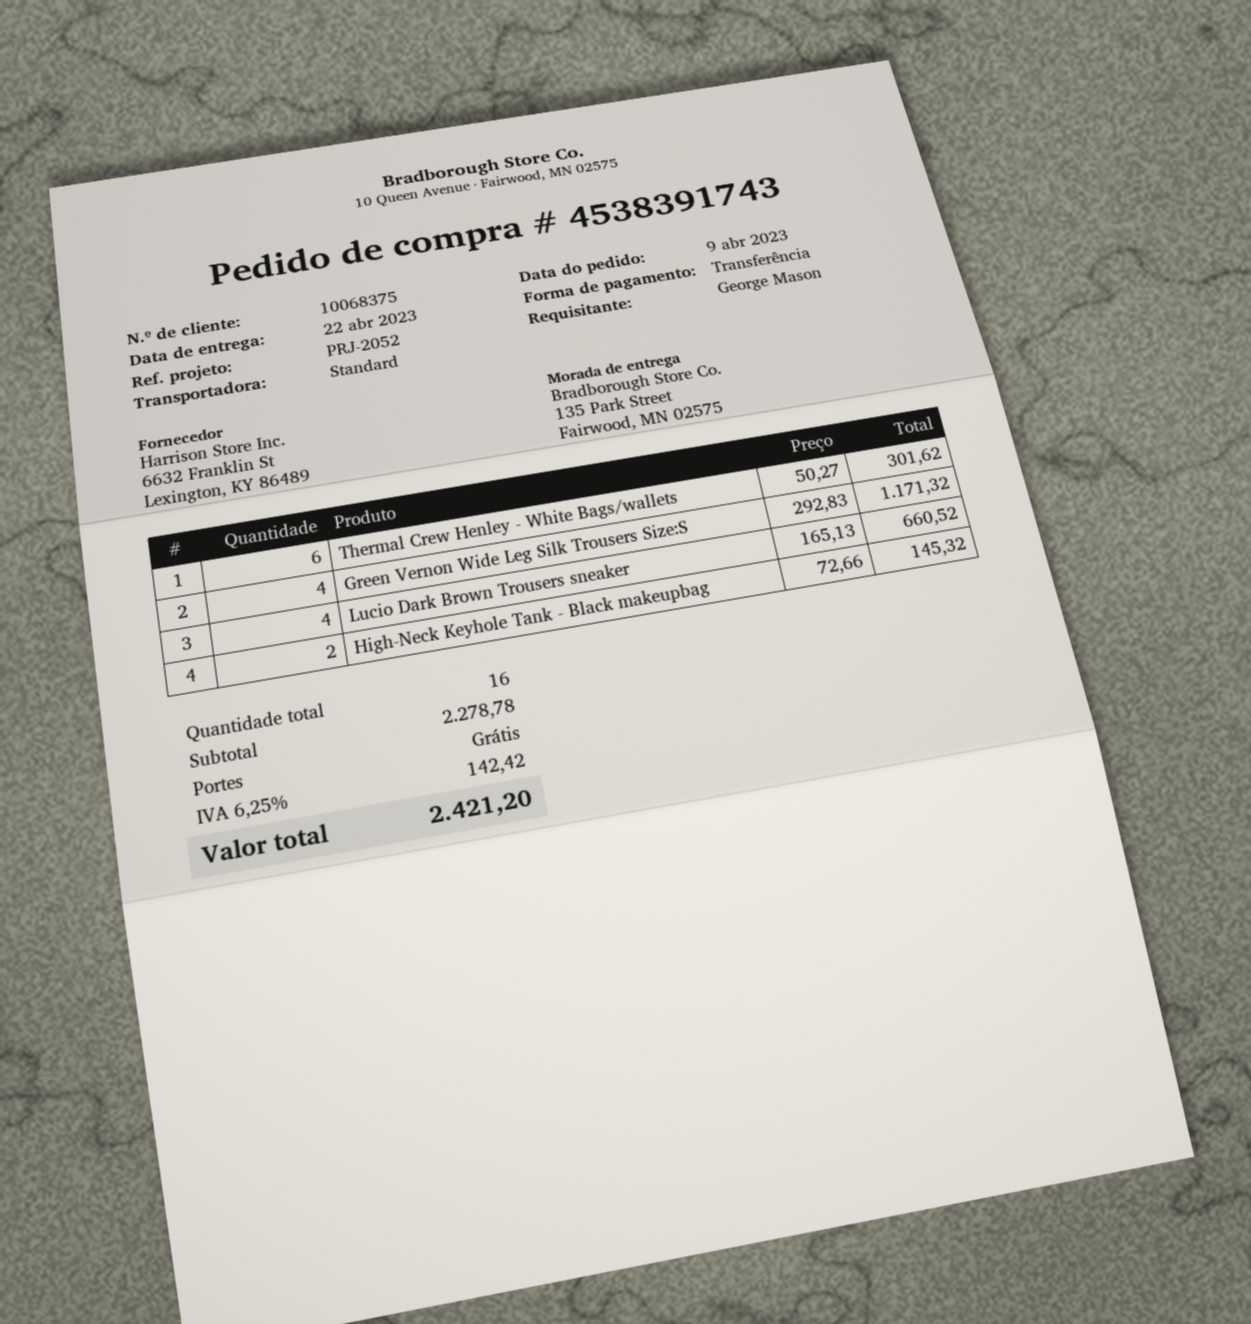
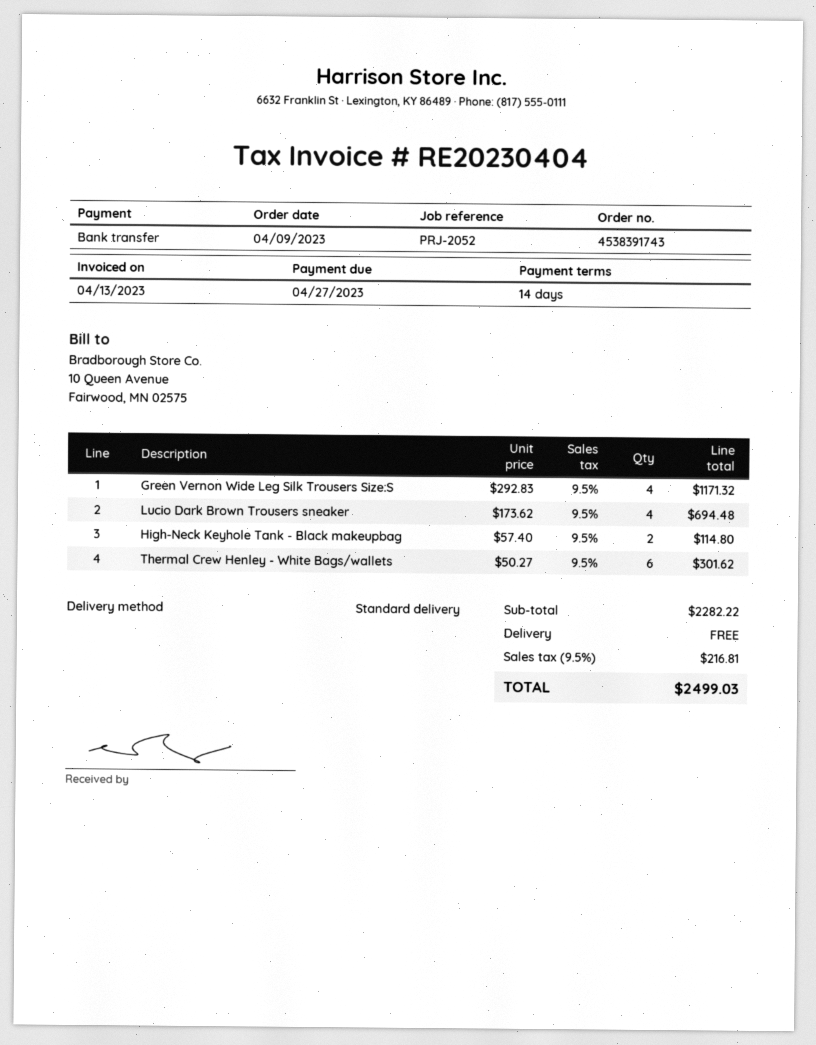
Lucio Dark Brown Trousers sneaker: 4 x 165.13 = 660.52 -> 4 x 173.62 = 694.48
High-Neck Keyhole Tank - Black makeupbag: 2 x 72.66 = 145.32 -> 2 x 57.40 = 114.80
subtotal: 2278.78 -> 2282.22
tax: 6.25% = 142.42 -> 9.5% = 216.81
total: 2421.20 -> 2499.03

